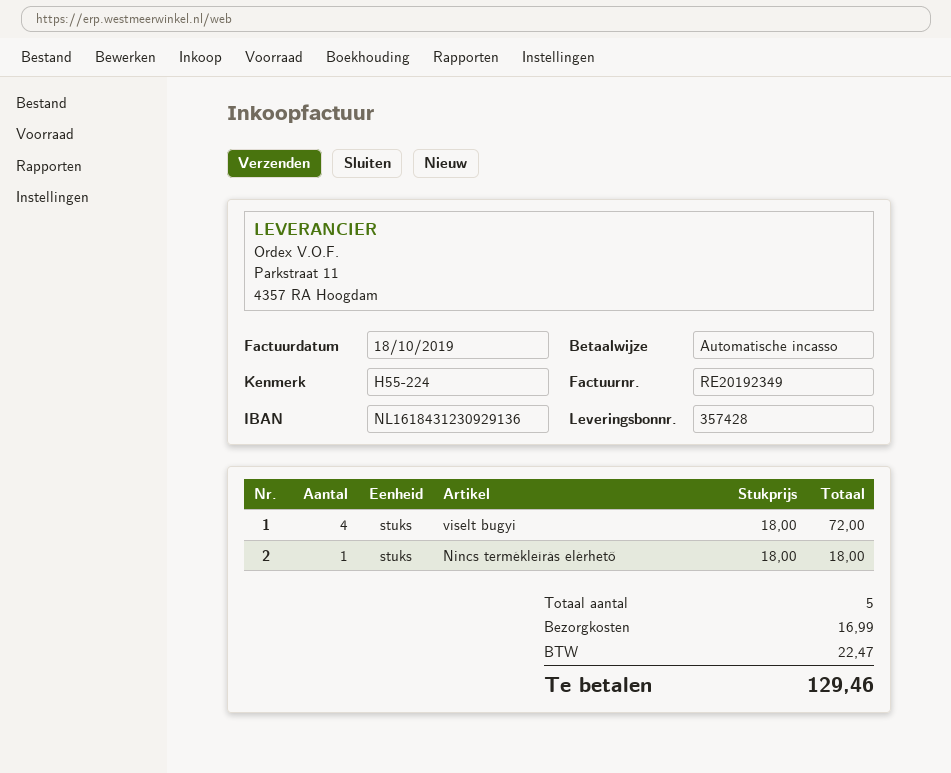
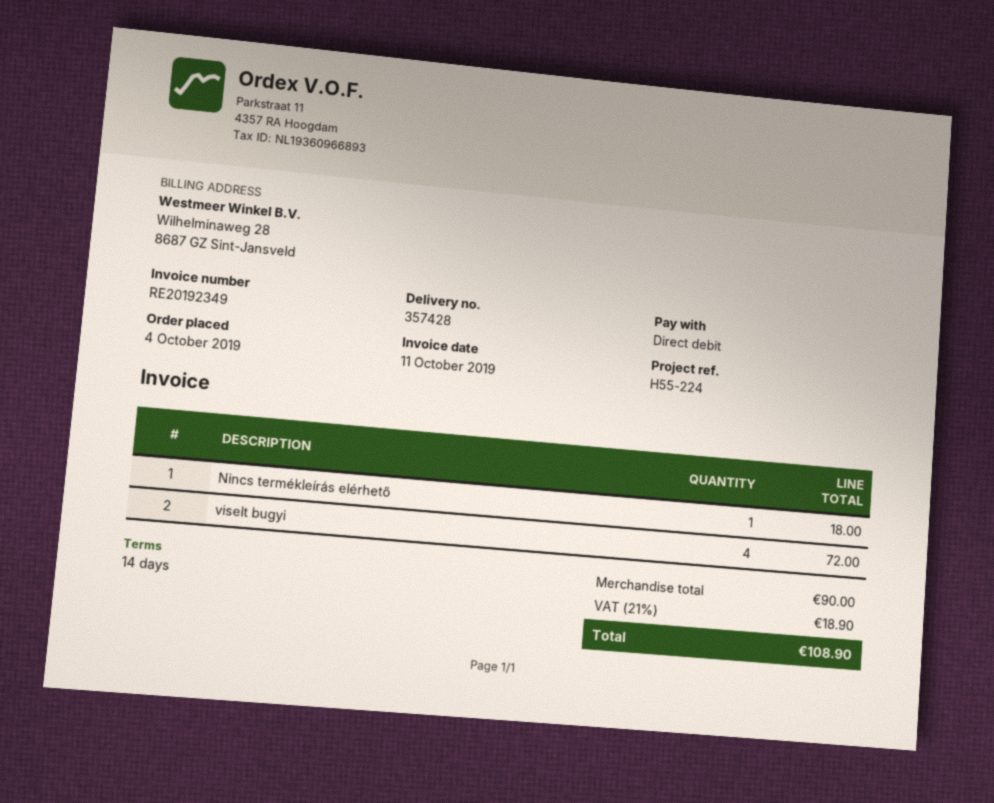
invoice date: 2019-10-18 -> 2019-10-11
shipping: 16.99 -> none
tax: 22.47 -> 18.90
total: 129.46 -> 108.90

